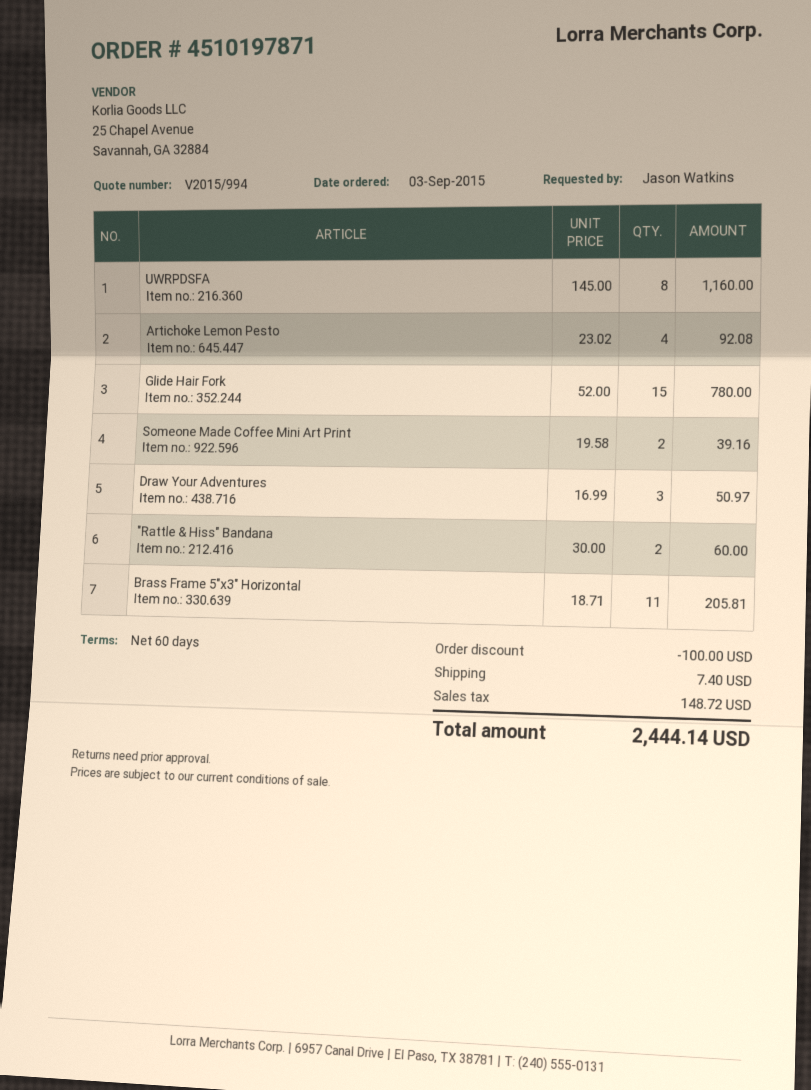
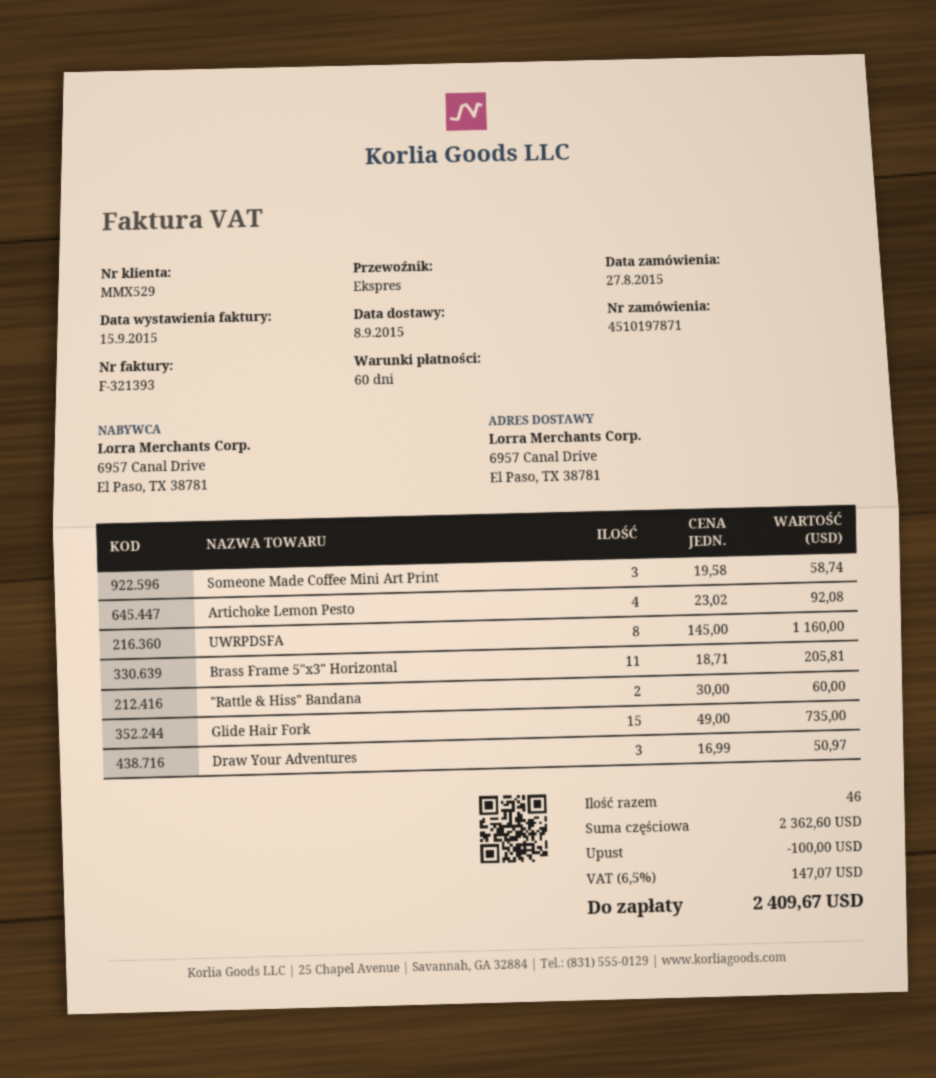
order date: 2015-09-03 -> 2015-08-27
Glide Hair Fork: 15 x 52.00 = 780.00 -> 15 x 49.00 = 735.00
Someone Made Coffee Mini Art Print: 2 x 19.58 = 39.16 -> 3 x 19.58 = 58.74
shipping: 7.40 -> none
tax: 148.72 -> 147.07
total: 2444.14 -> 2409.67

